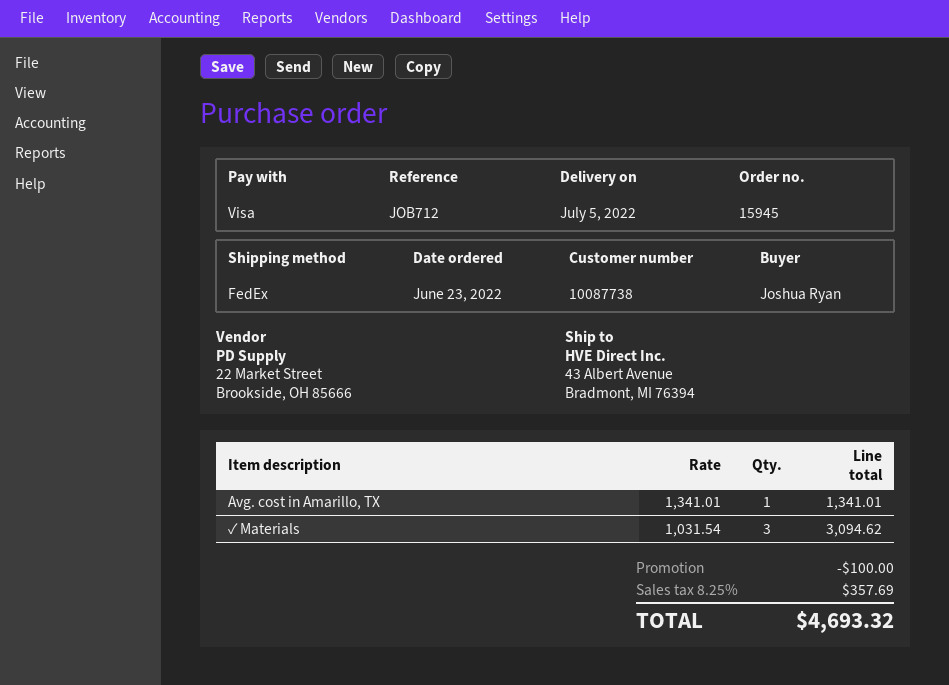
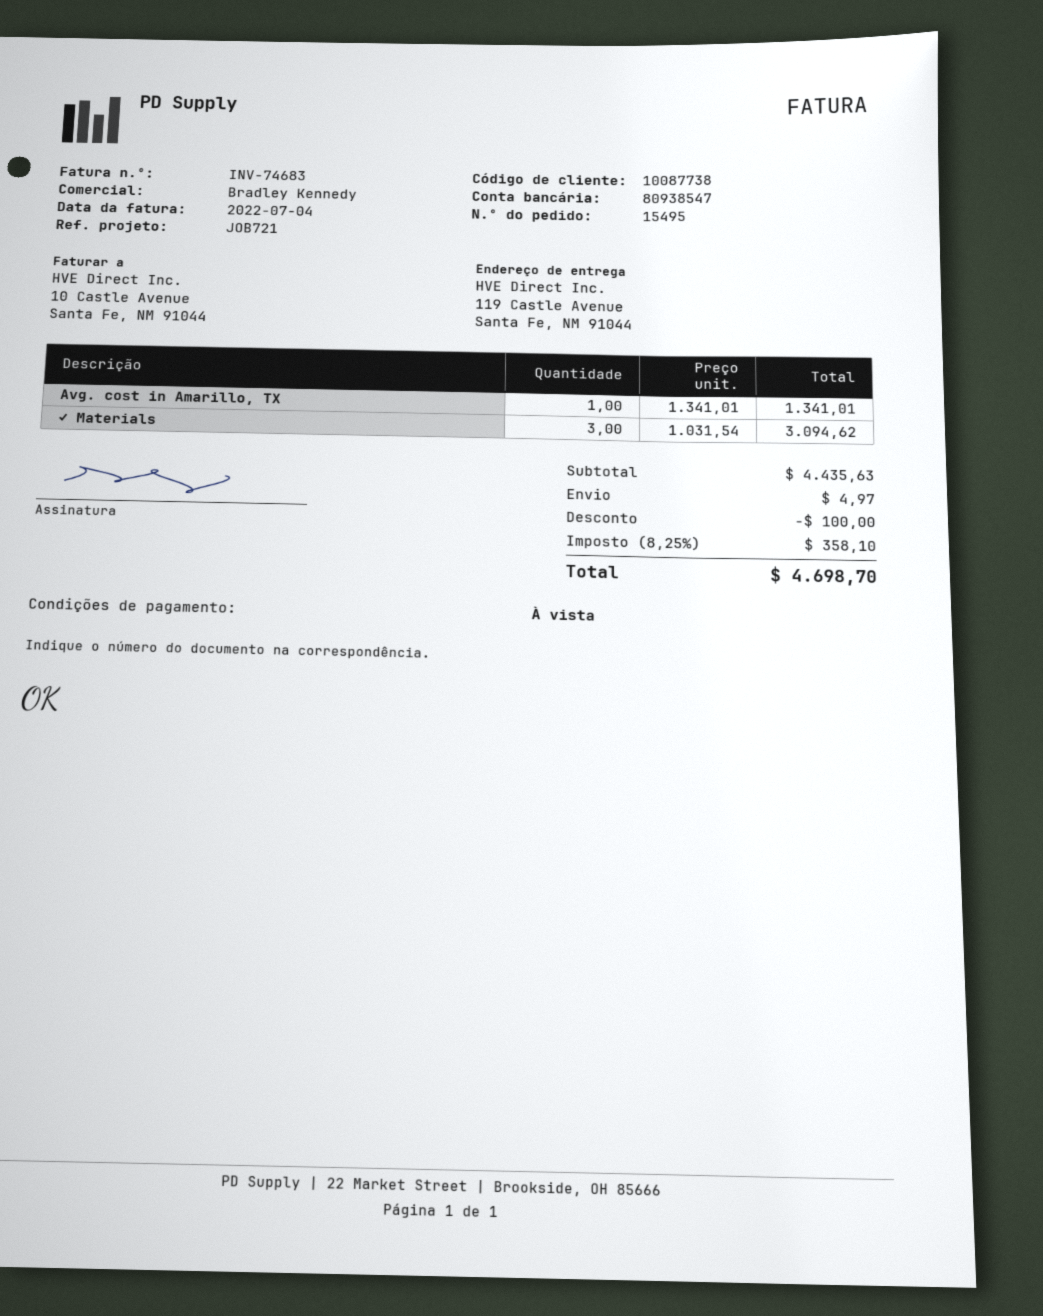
order number: 15945 -> 15495
reference: JOB712 -> JOB721
ship to: 43 Albert Avenue, Bradmont, MI 76394 -> 119 Castle Avenue, Santa Fe, NM 91044
shipping: none -> 4.97
tax: 8.25% = 357.69 -> 8.25% = 358.10
total: 4693.32 -> 4698.70

